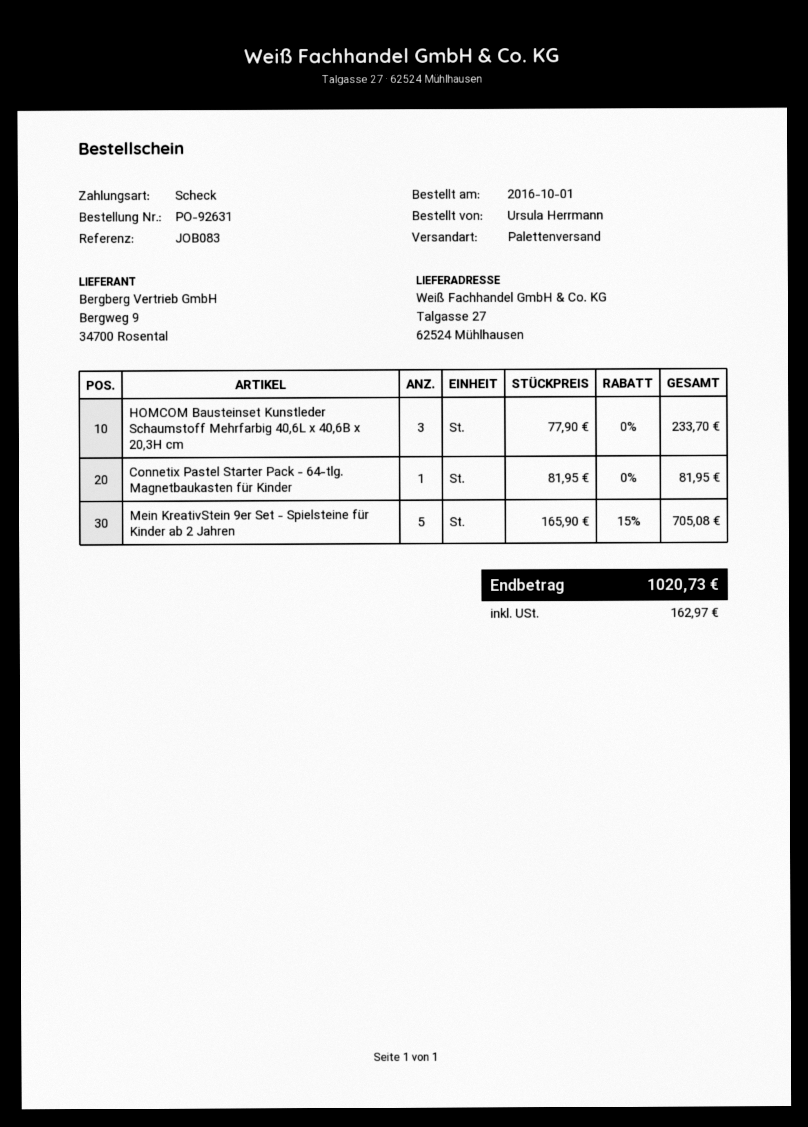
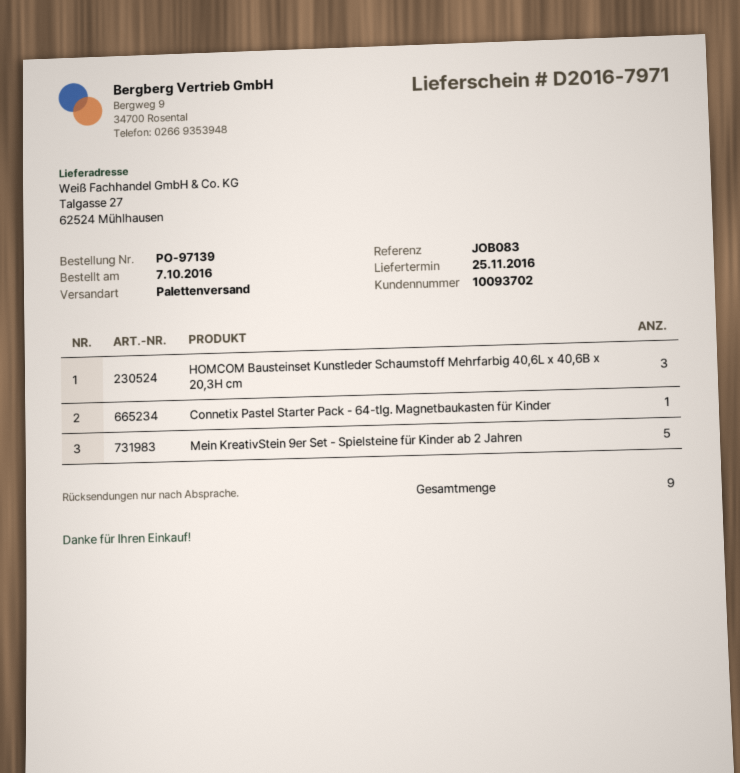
order number: PO-92631 -> PO-97139
order date: 2016-10-01 -> 2016-10-07

